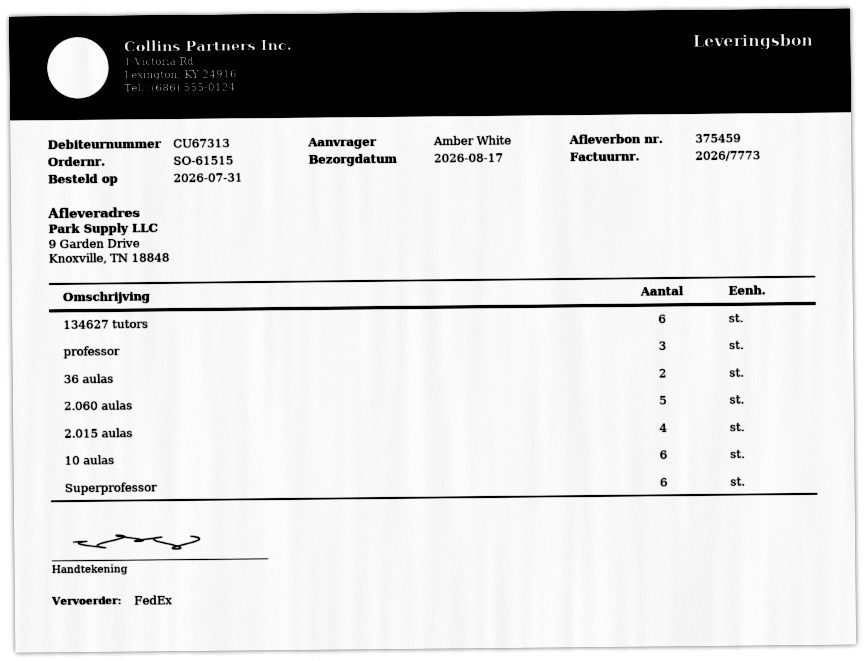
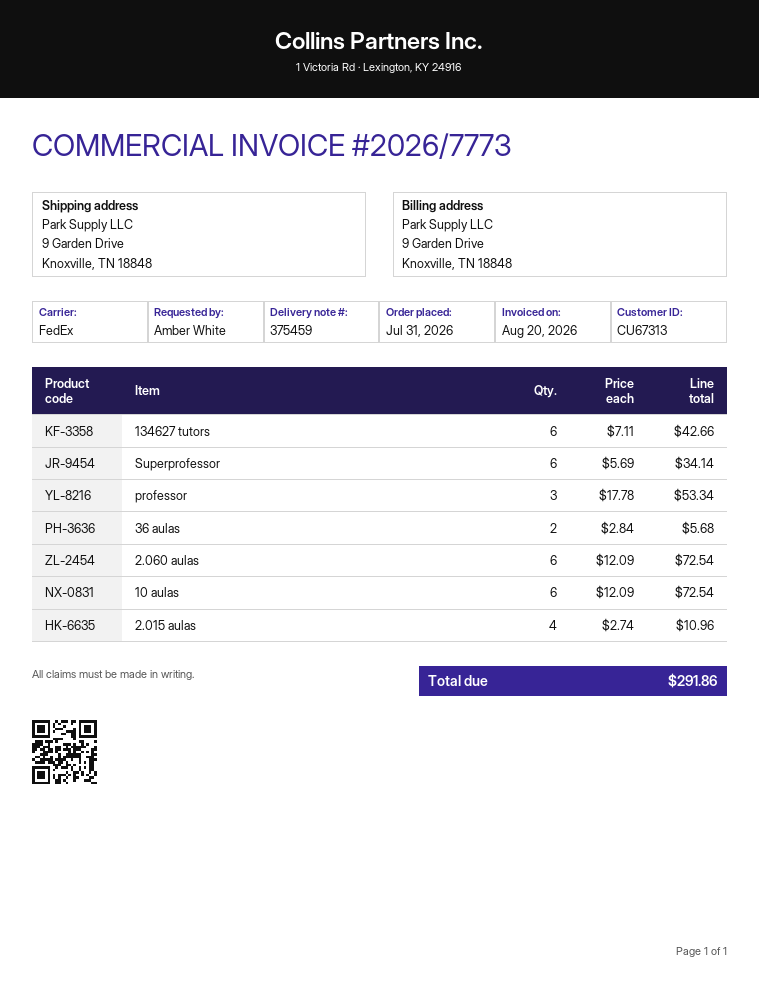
2.060 aulas: 5 -> 6

